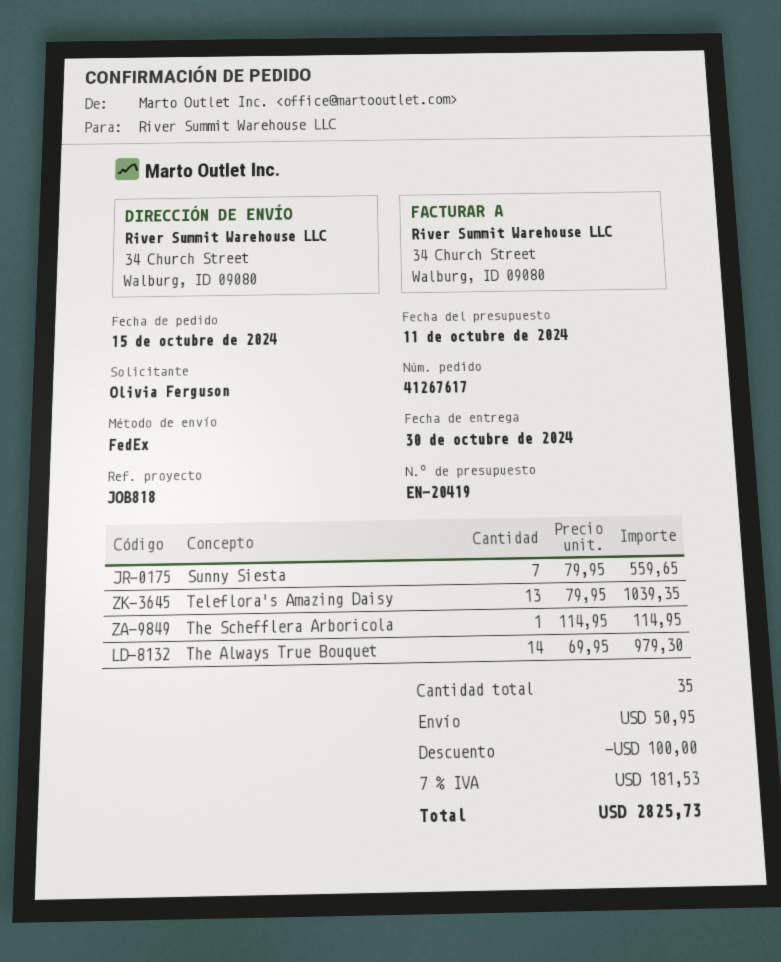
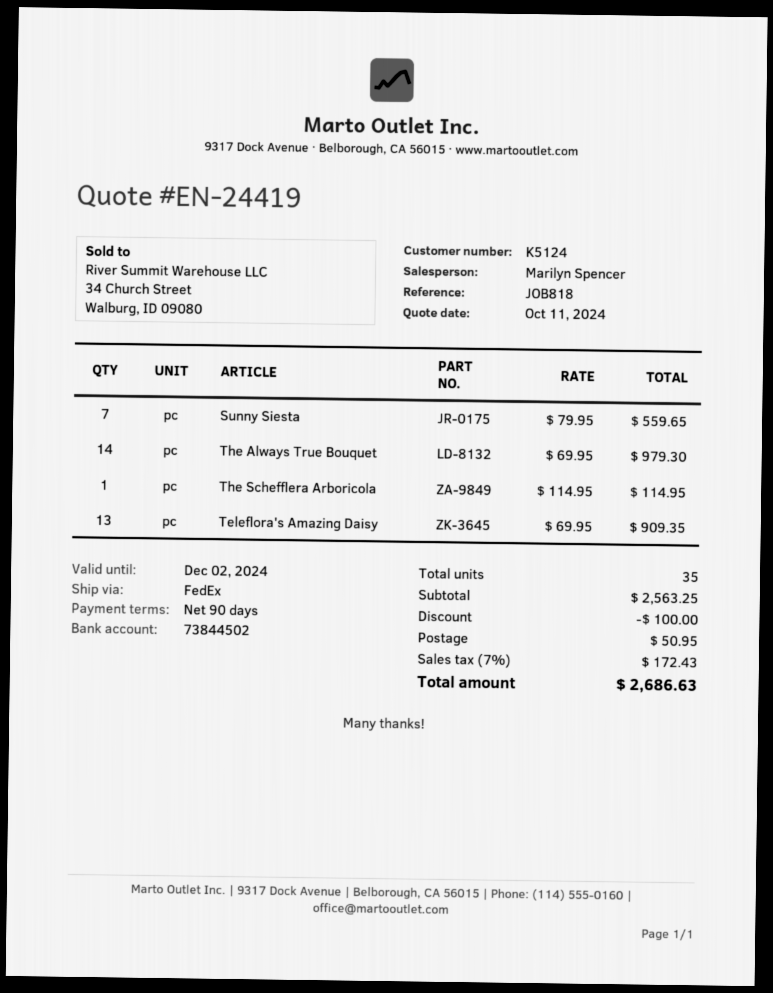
quote number: EN-20419 -> EN-24419
Teleflora's Amazing Daisy: 13 x 79.95 = 1039.35 -> 13 x 69.95 = 909.35
tax: 7% = 181.53 -> 7% = 172.43
total: 2825.73 -> 2686.63

